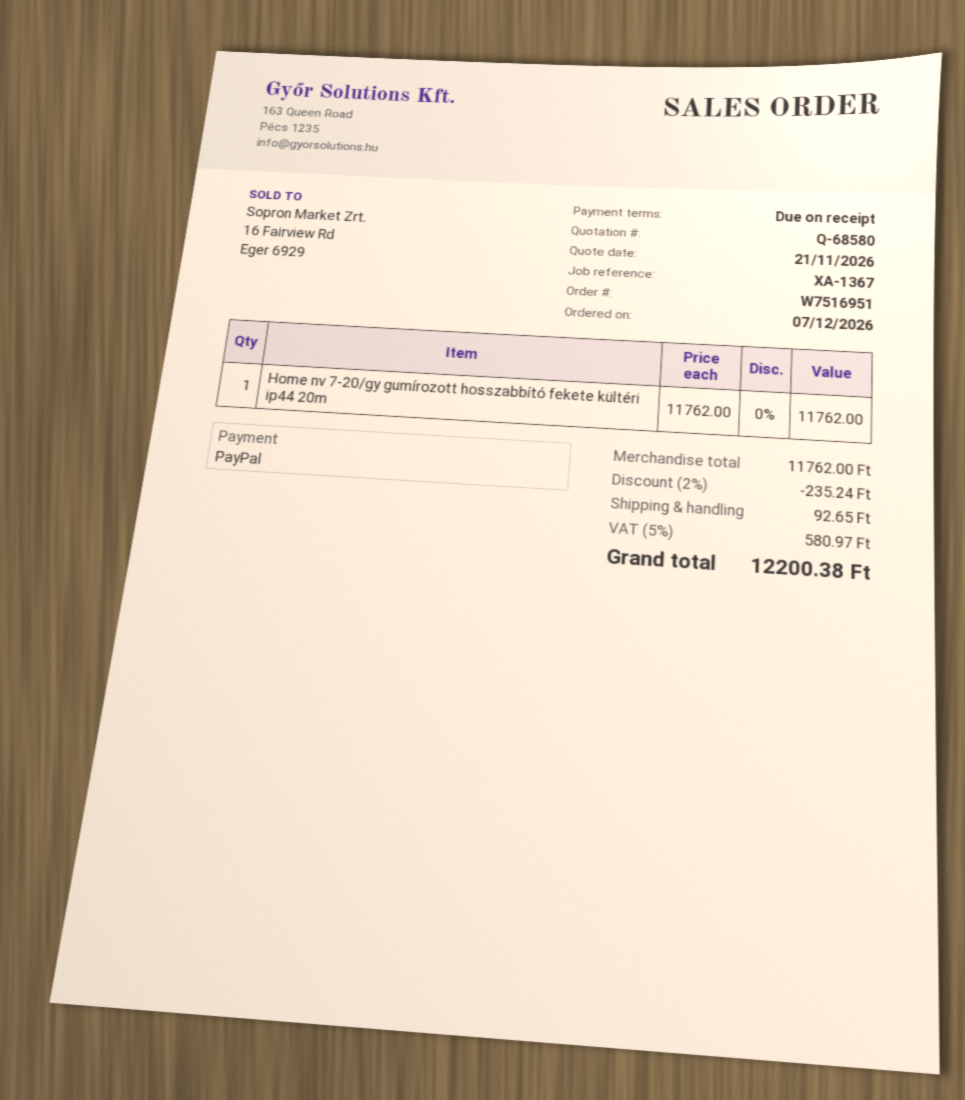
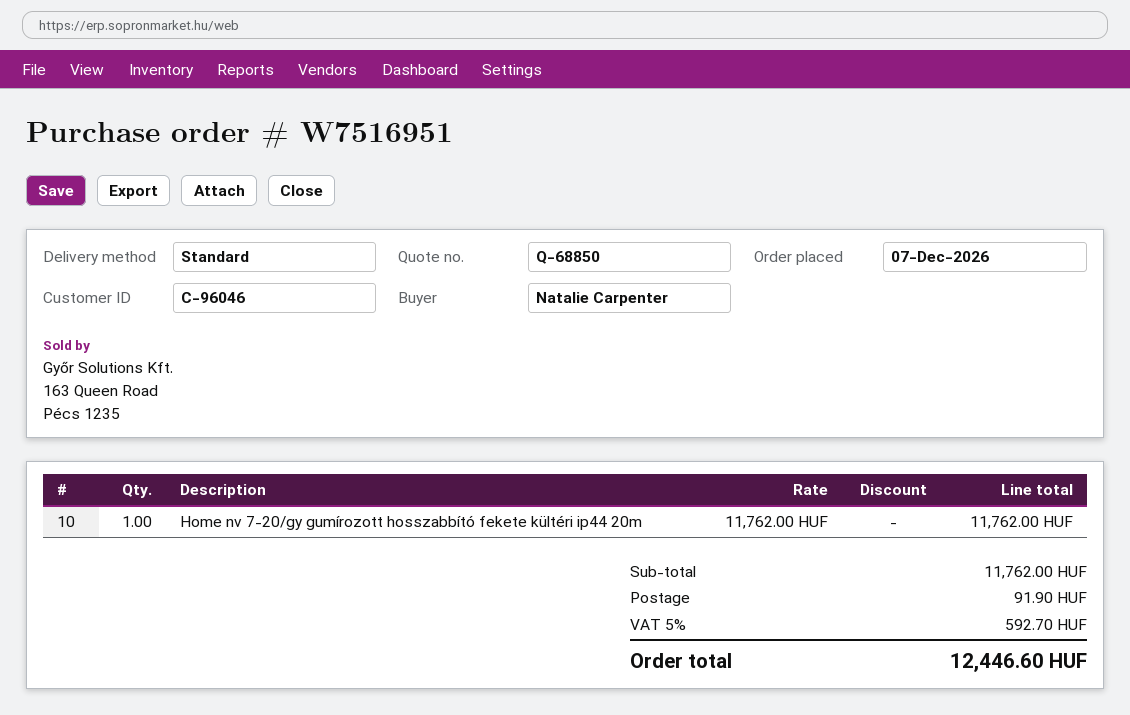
quote number: Q-68580 -> Q-68850
discount: 2% = 235.24 -> none
shipping: 92.65 -> 91.90
tax: 5% = 580.97 -> 5% = 592.70
total: 12200.38 -> 12446.60

